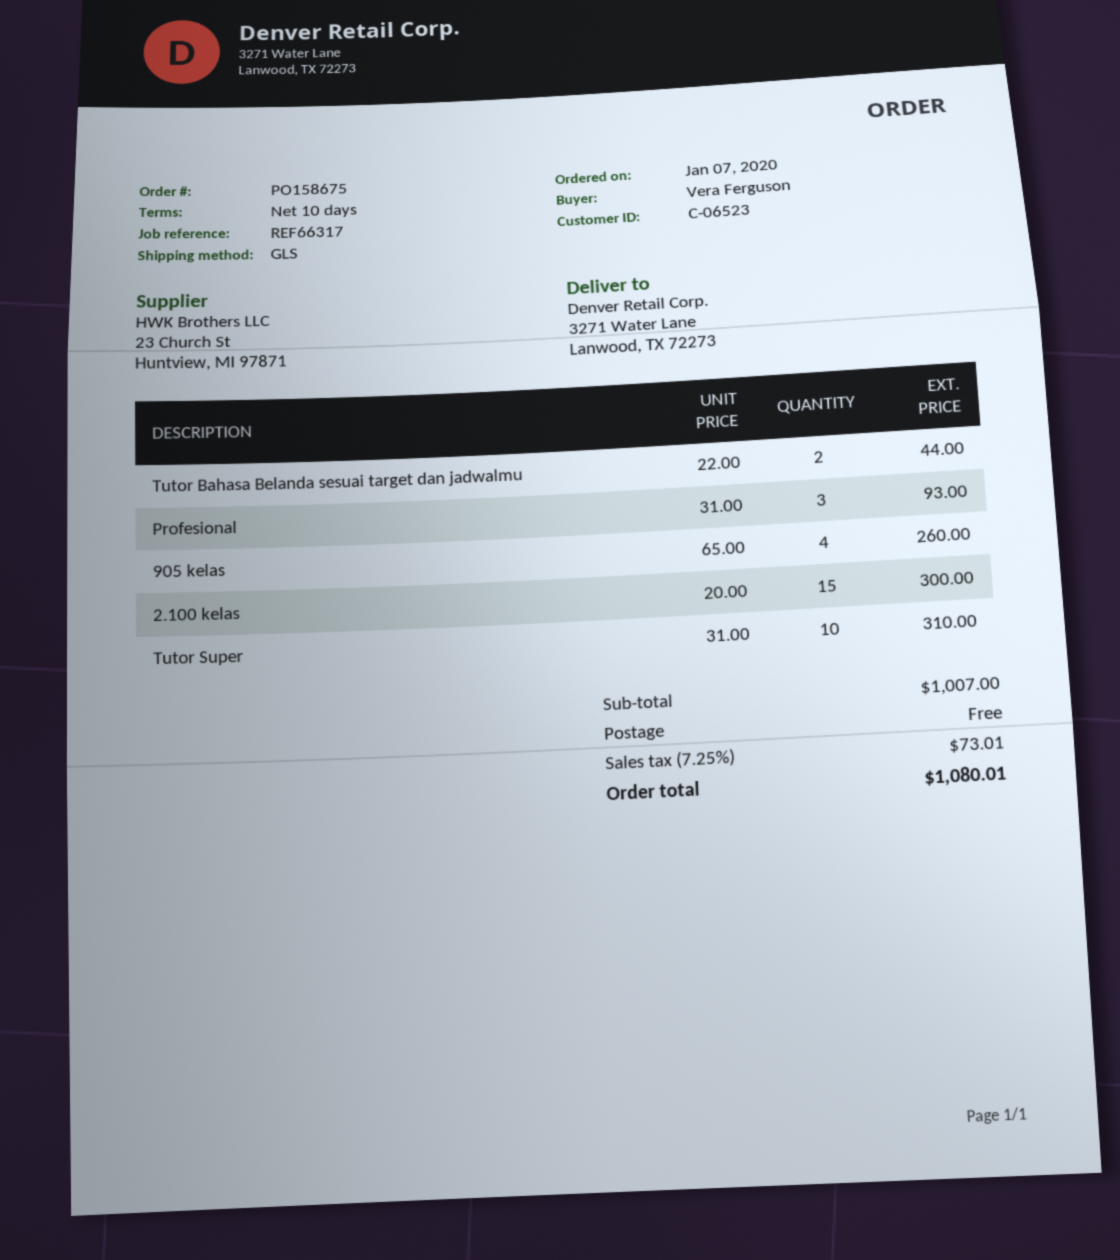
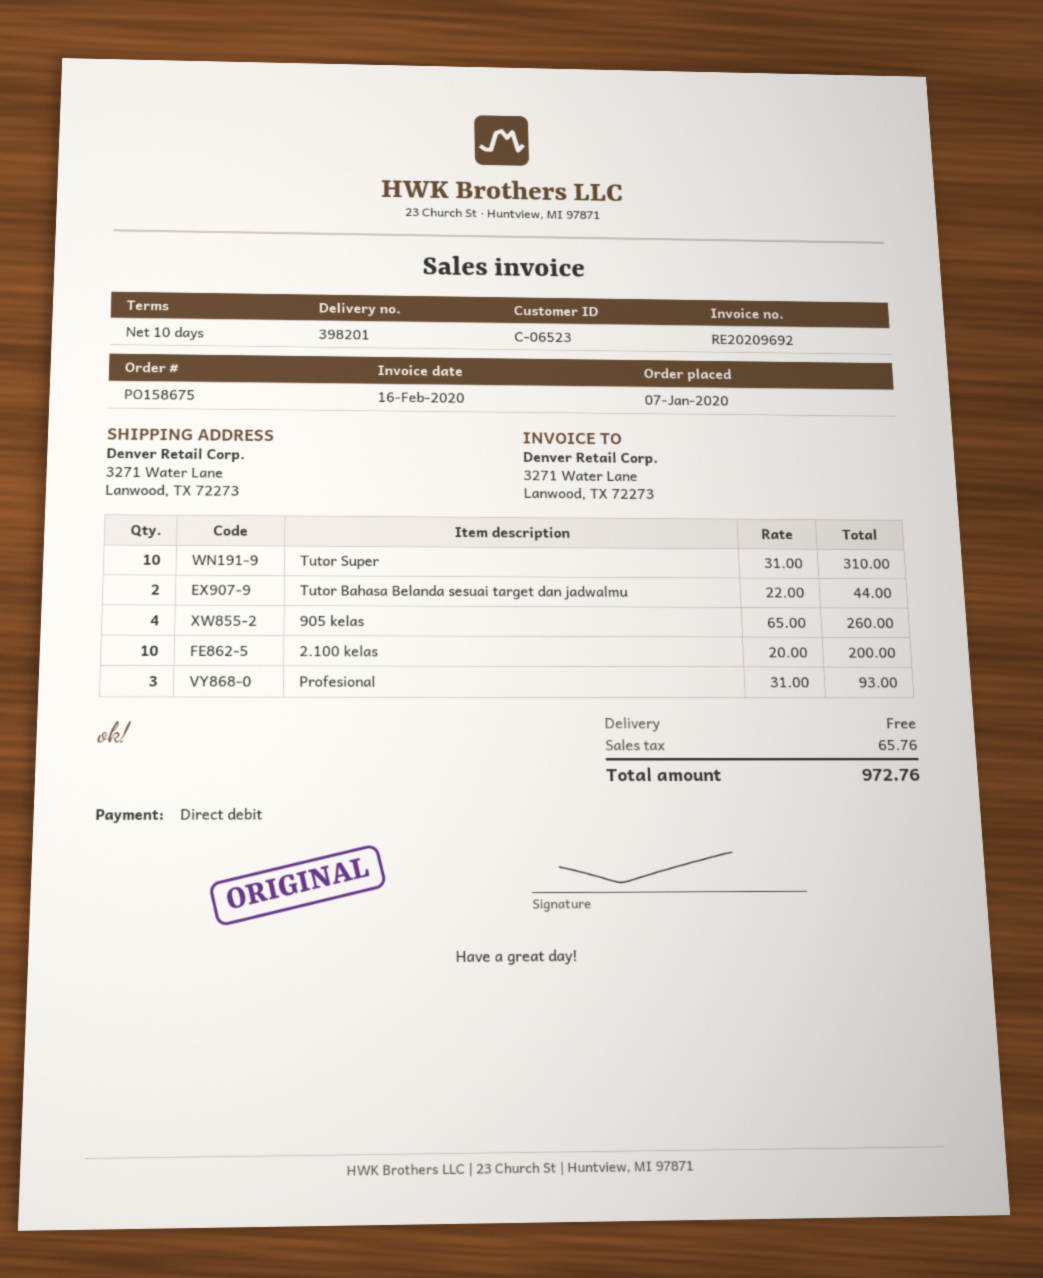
2.100 kelas: 15 x 20.00 = 300.00 -> 10 x 20.00 = 200.00
tax: 73.01 -> 65.76
total: 1080.01 -> 972.76

